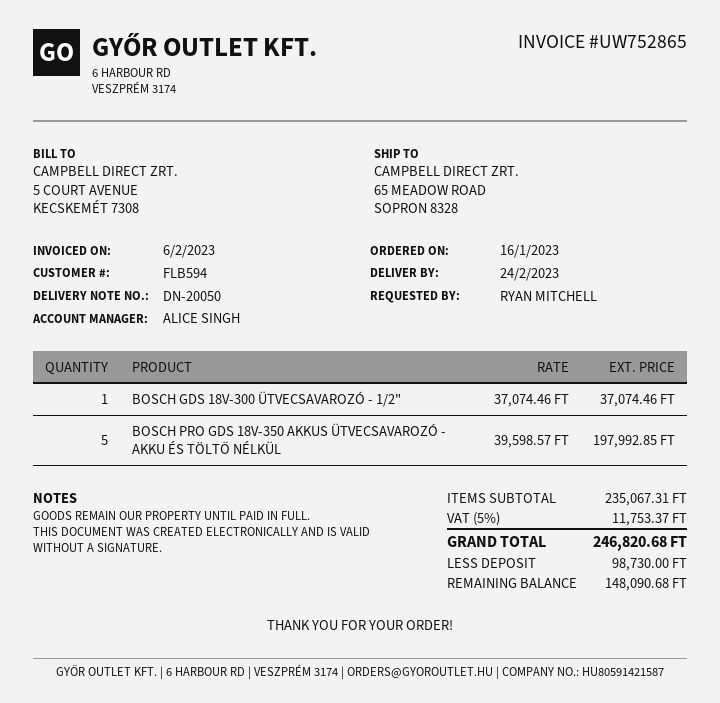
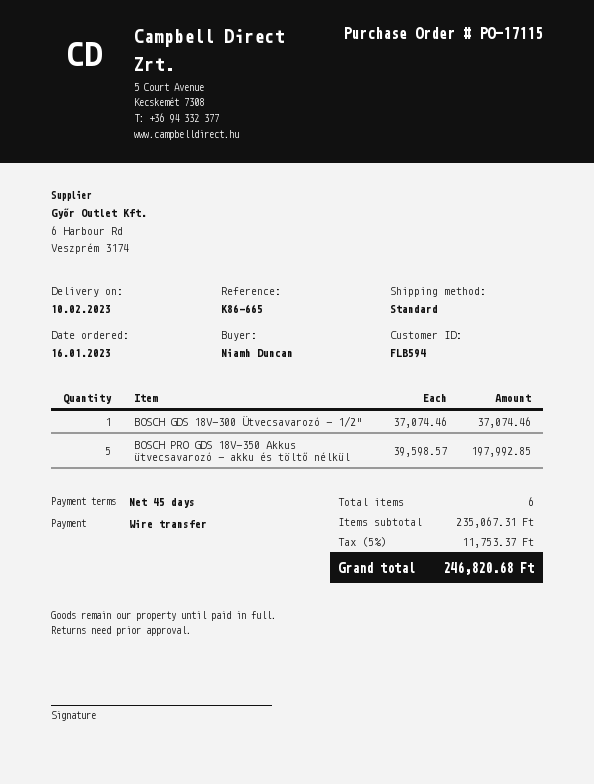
delivery date: 2023-02-24 -> 2023-02-10
ordered by: RYAN MITCHELL -> Niamh Duncan

